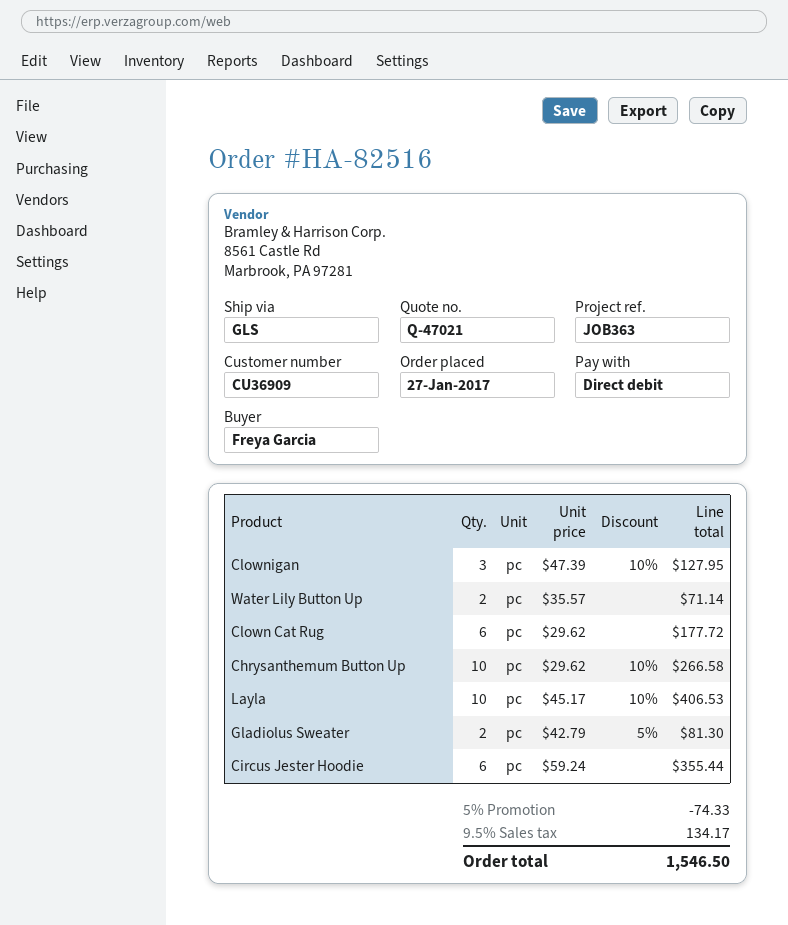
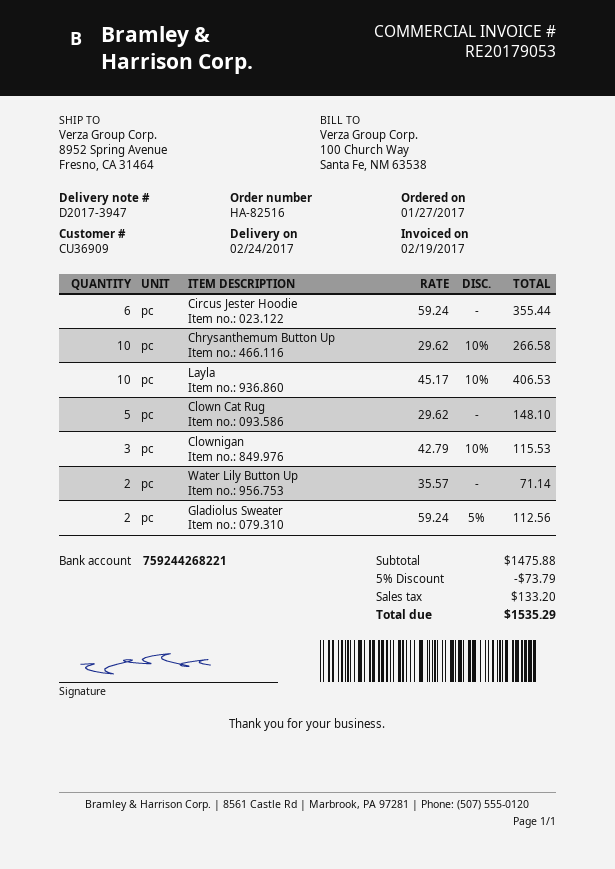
Clownigan: 3 x 47.39 - 10% = 127.95 -> 3 x 42.79 - 10% = 115.53
Clown Cat Rug: 6 x 29.62 = 177.72 -> 5 x 29.62 = 148.10
Gladiolus Sweater: 2 x 42.79 - 5% = 81.30 -> 2 x 59.24 - 5% = 112.56
discount: 5% = 74.33 -> 5% = 73.79
tax: 134.17 -> 133.20
total: 1546.50 -> 1535.29

